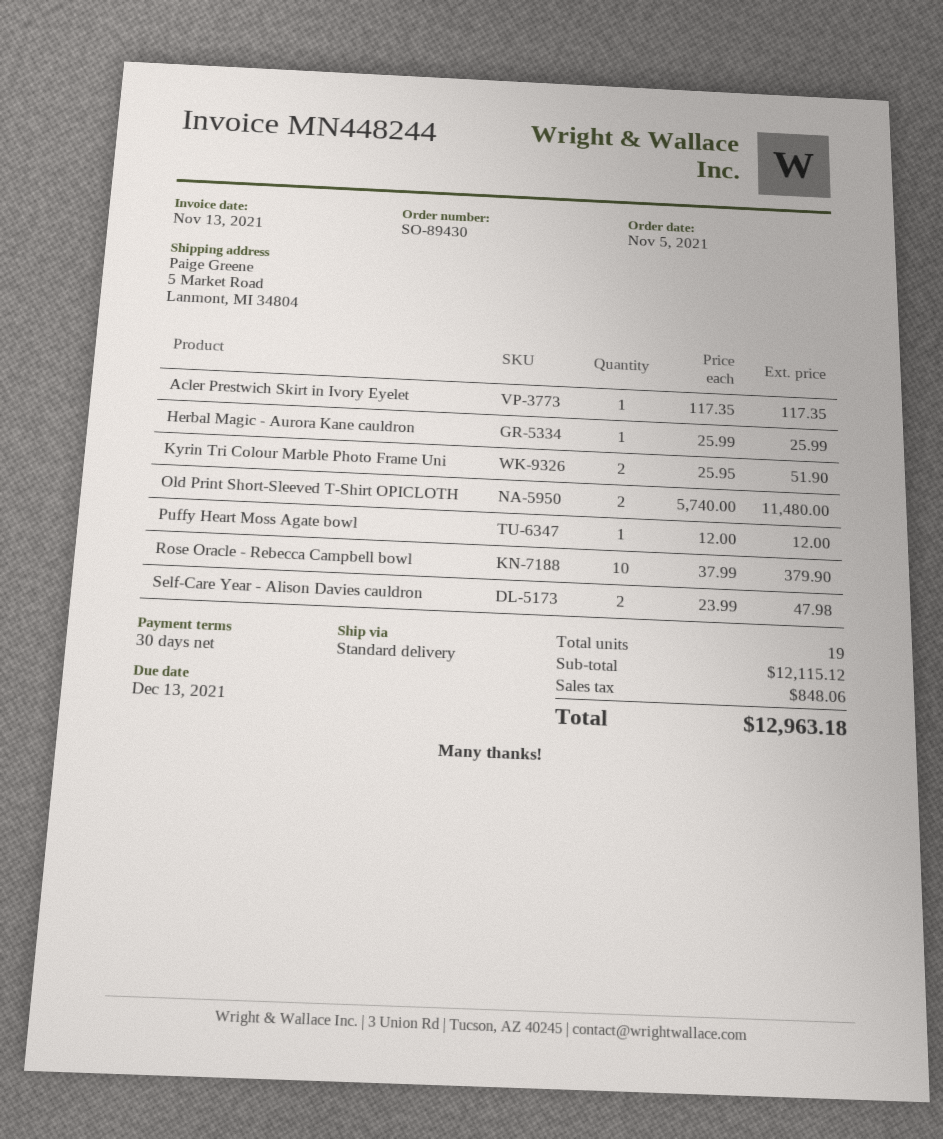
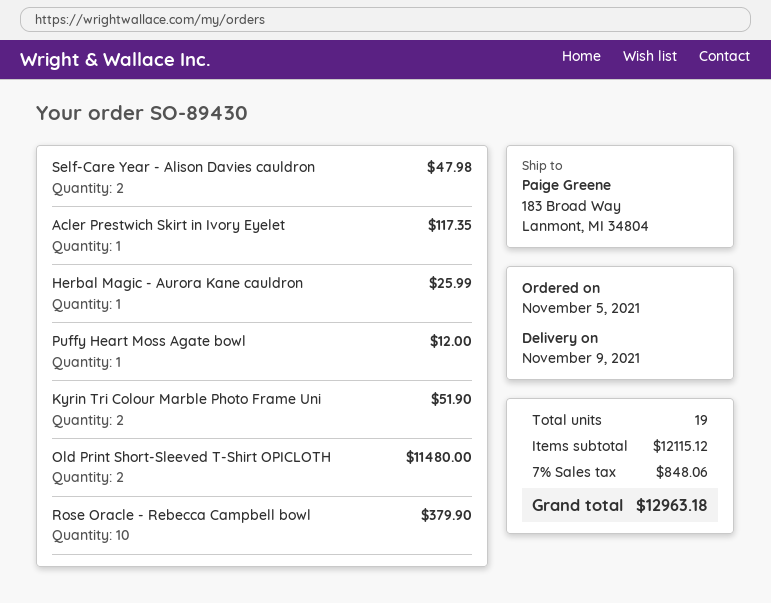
ship to: 5 Market Road, Lanmont, MI 34804 -> 183 Broad Way, Lanmont, MI 34804

